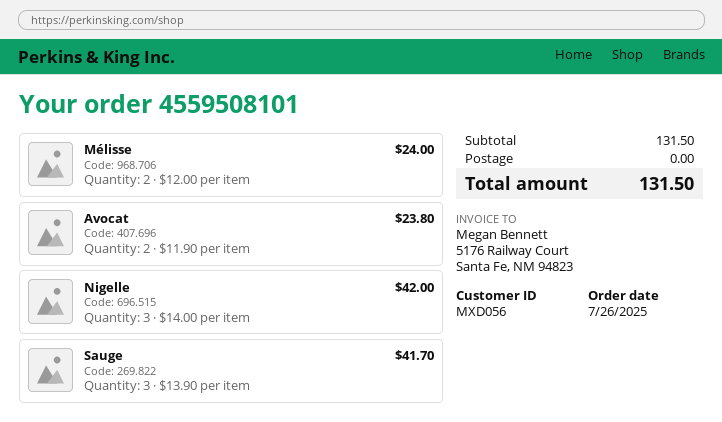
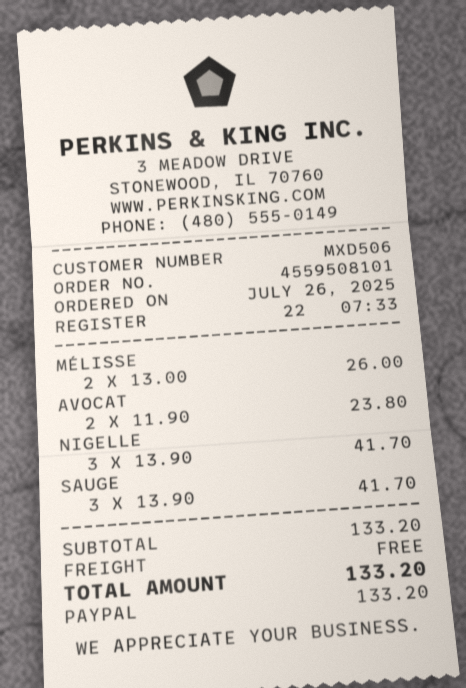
customer number: MXD056 -> MXD506
Mélisse: 2 x 12.00 = 24.00 -> 2 x 13.00 = 26.00
Nigelle: 3 x 14.00 = 42.00 -> 3 x 13.90 = 41.70
subtotal: 131.50 -> 133.20
total: 131.50 -> 133.20

